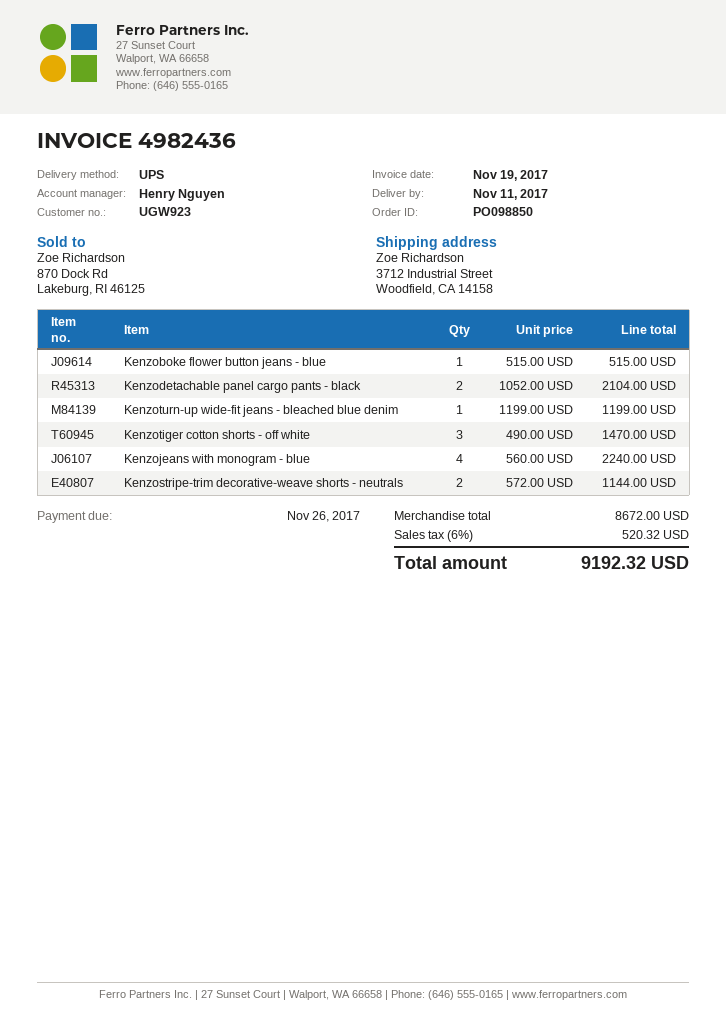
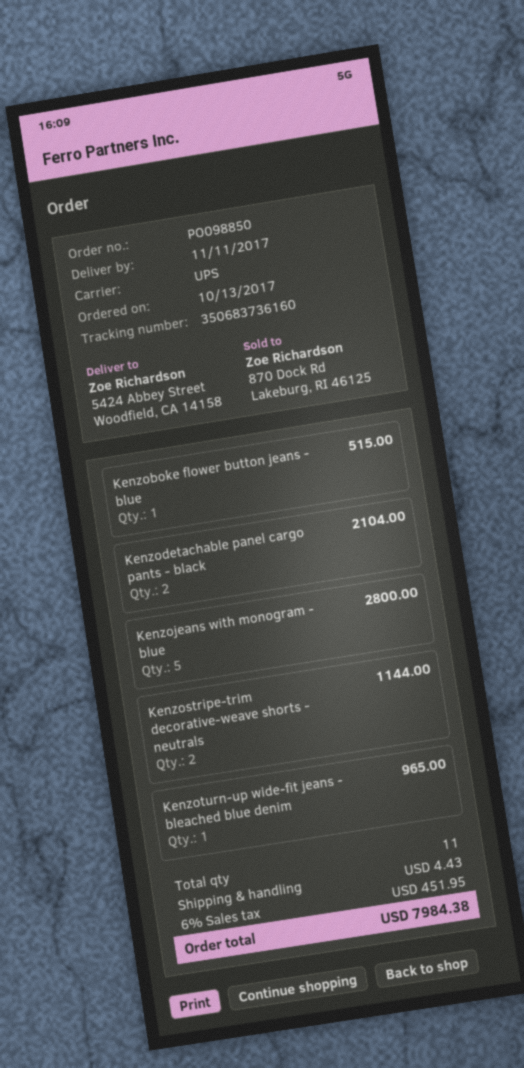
ship to: 3712 Industrial Street, Woodfield, CA 14158 -> 5424 Abbey Street, Woodfield, CA 14158
Kenzoturn-up wide-fit jeans - bleached blue denim: 1 for 1199.00 -> 1 for 965.00
Kenzotiger cotton shorts - off white: 3 for 1470.00 -> none
Kenzojeans with monogram - blue: 4 for 2240.00 -> 5 for 2800.00
shipping: none -> 4.43
tax: 6% = 520.32 -> 6% = 451.95
total: 9192.32 -> 7984.38

